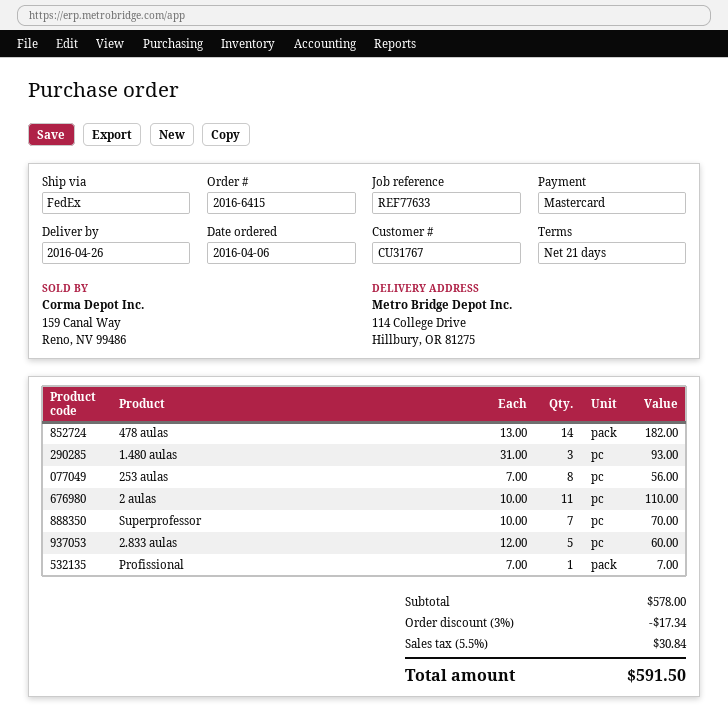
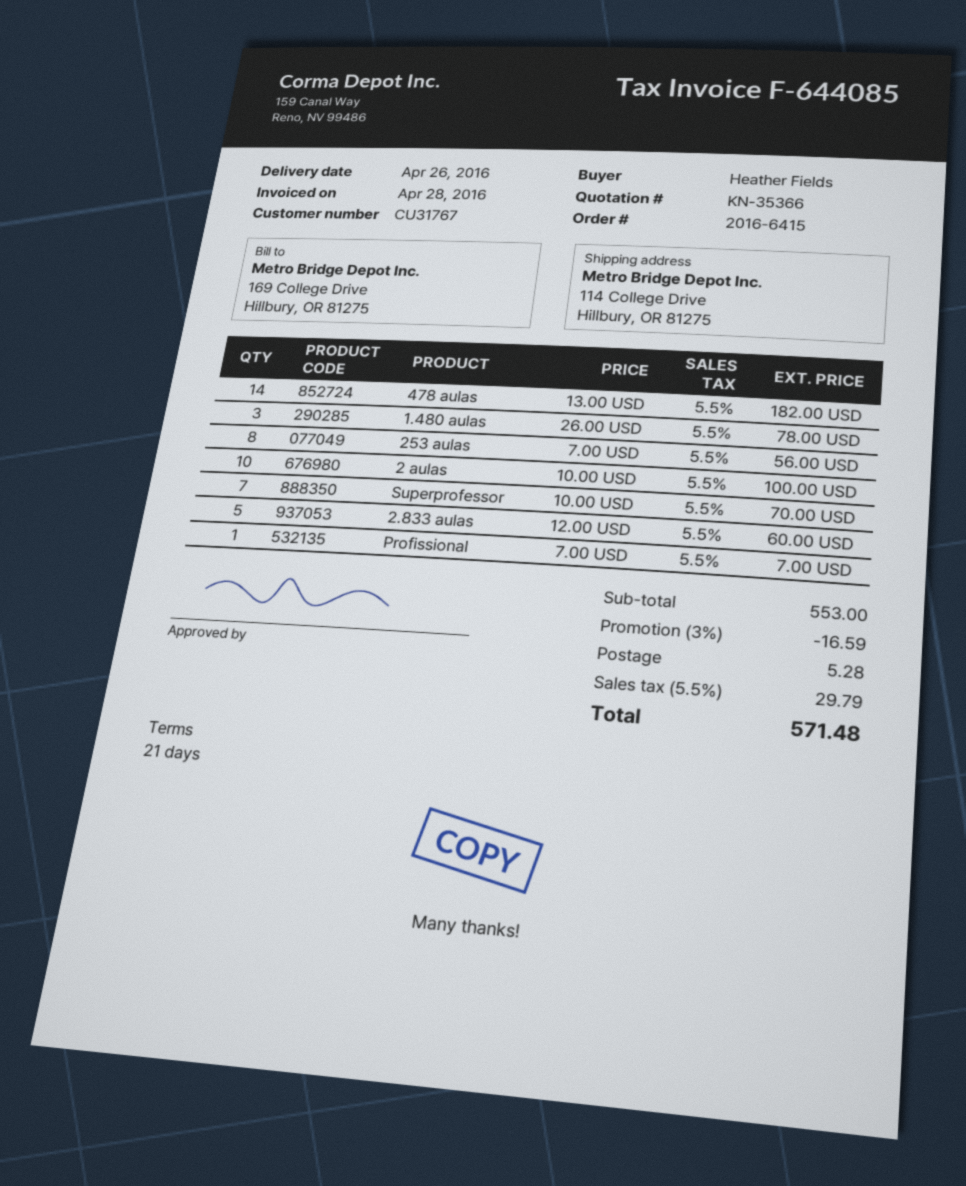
1.480 aulas: 3 x 31.00 = 93.00 -> 3 x 26.00 = 78.00
2 aulas: 11 x 10.00 = 110.00 -> 10 x 10.00 = 100.00
subtotal: 578.00 -> 553.00
discount: 3% = 17.34 -> 3% = 16.59
shipping: none -> 5.28
tax: 5.5% = 30.84 -> 5.5% = 29.79
total: 591.50 -> 571.48

